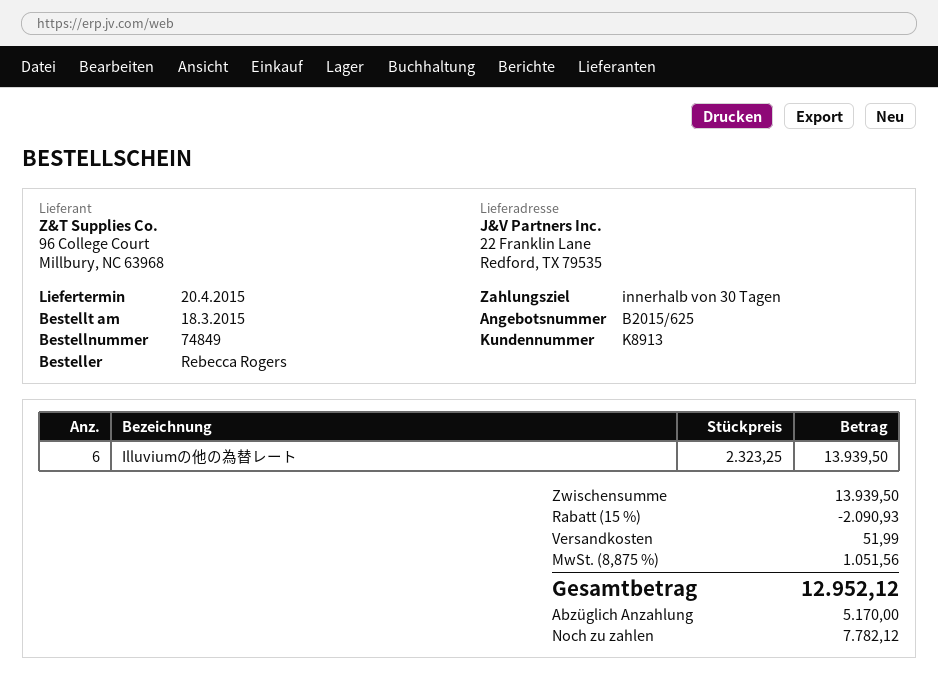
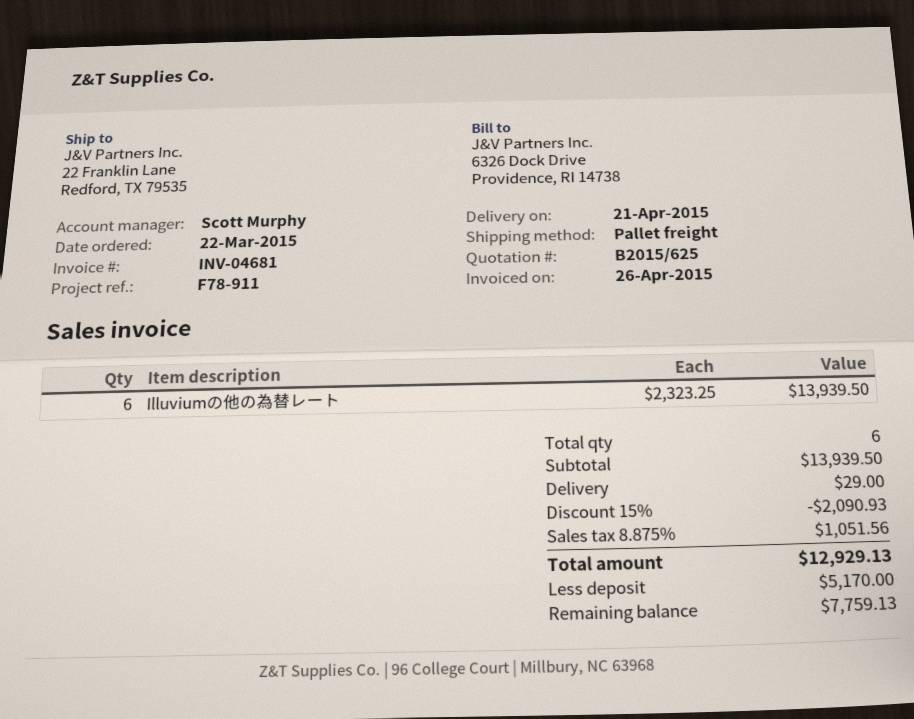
order date: 2015-03-18 -> 2015-03-22
delivery date: 2015-04-20 -> 2015-04-21
shipping: 51.99 -> 29.00
total: 12952.12 -> 12929.13
balance: 7782.12 -> 7759.13

